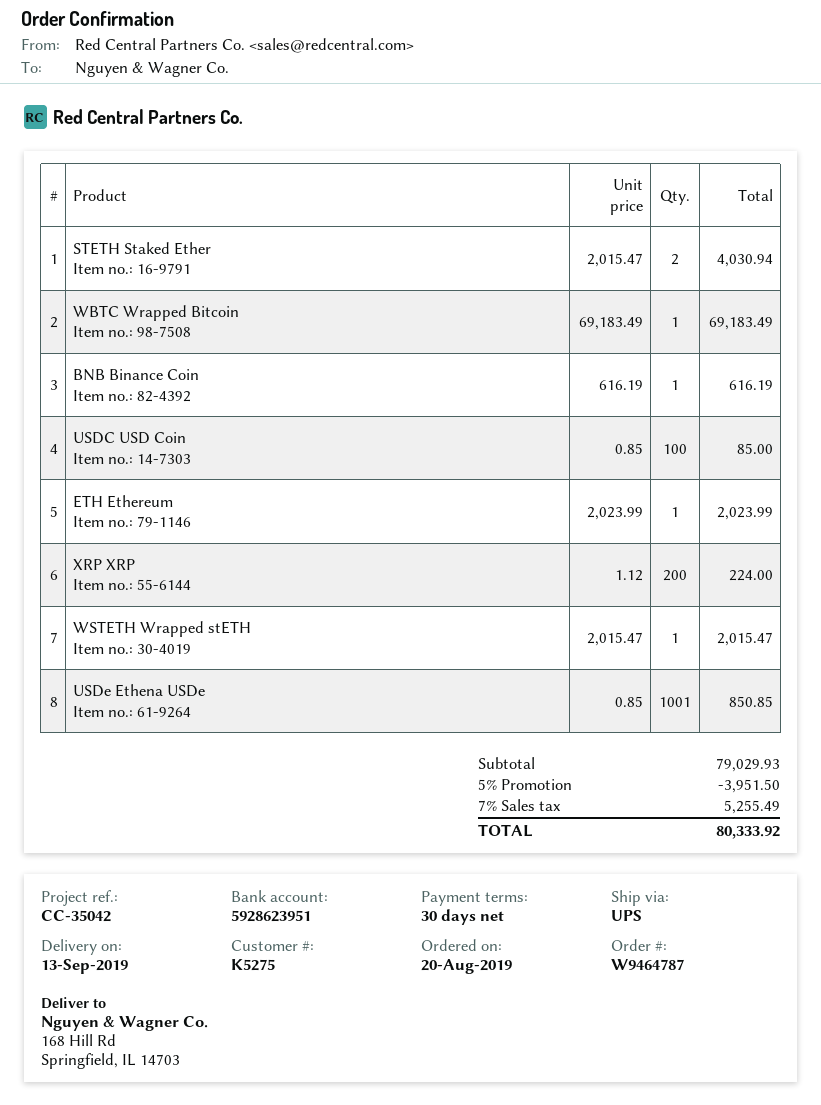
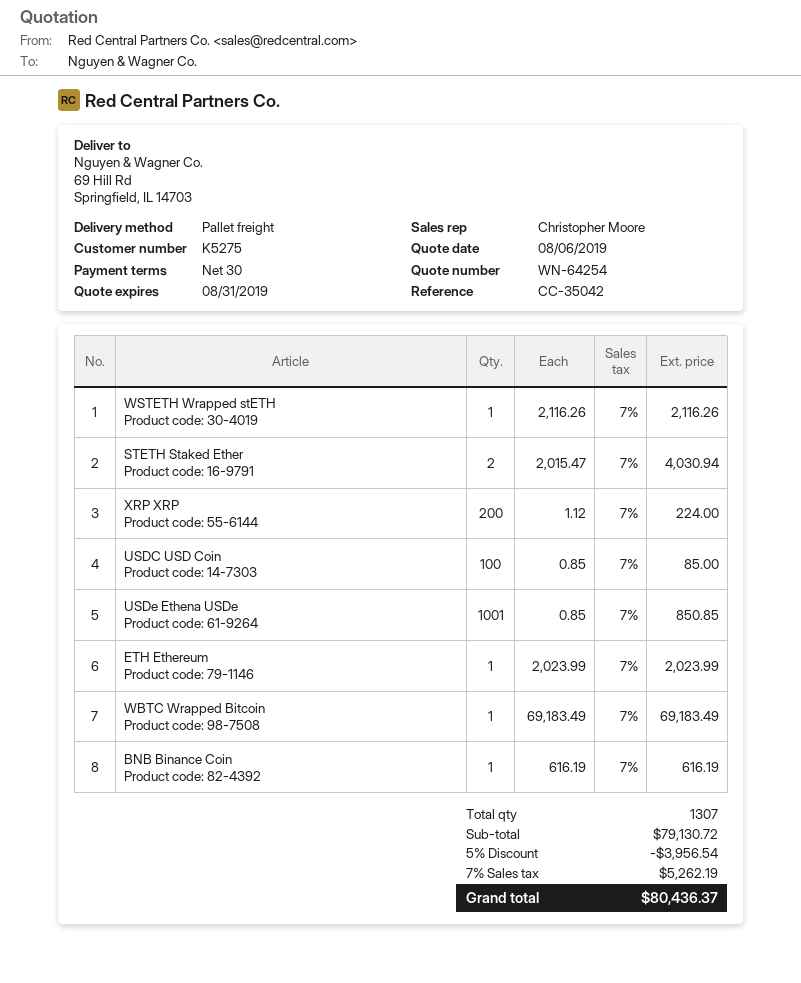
shipping method: UPS -> pallet freight
ship to: 168 Hill Rd, Springfield, IL 14703 -> 69 Hill Rd, Springfield, IL 14703
WSTETH Wrapped stETH: 1 x 2015.47 = 2015.47 -> 1 x 2116.26 = 2116.26
subtotal: 79029.93 -> 79130.72
discount: 5% = 3951.50 -> 5% = 3956.54
tax: 7% = 5255.49 -> 7% = 5262.19
total: 80333.92 -> 80436.37

